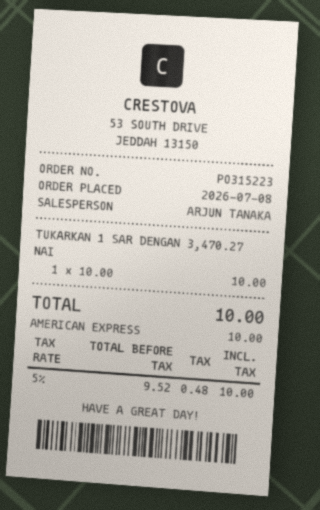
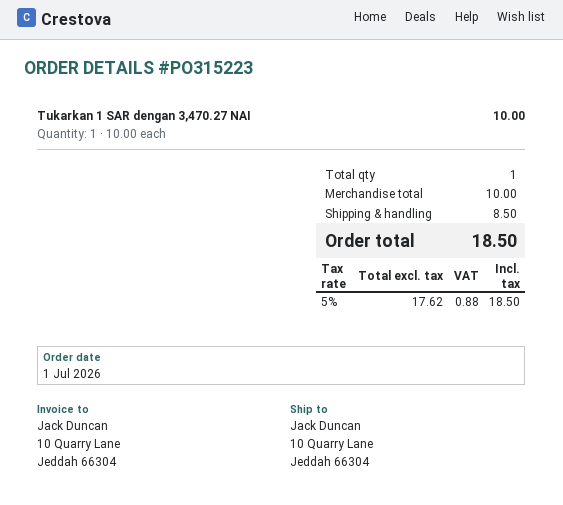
order date: 2026-07-08 -> 2026-07-01
shipping: none -> 8.50
net: 9.52 -> 17.62
tax: 5% = 0.48 -> 5% = 0.88
total: 10.00 -> 18.50

